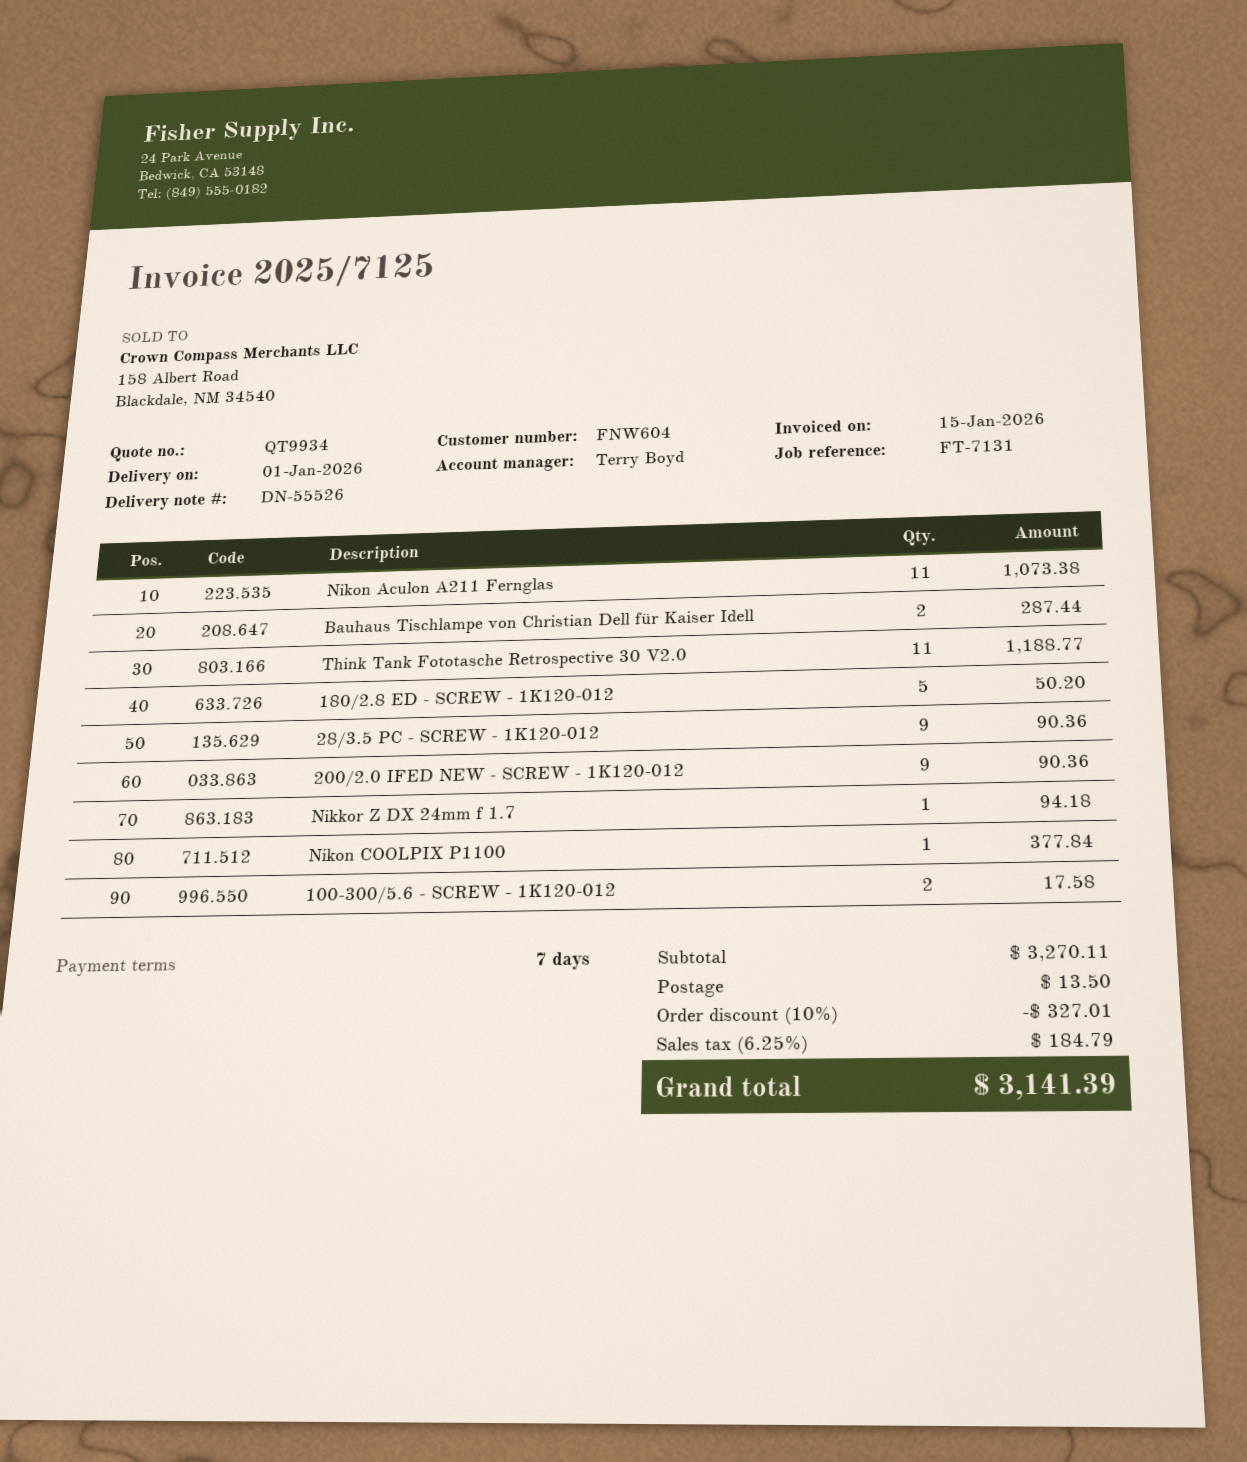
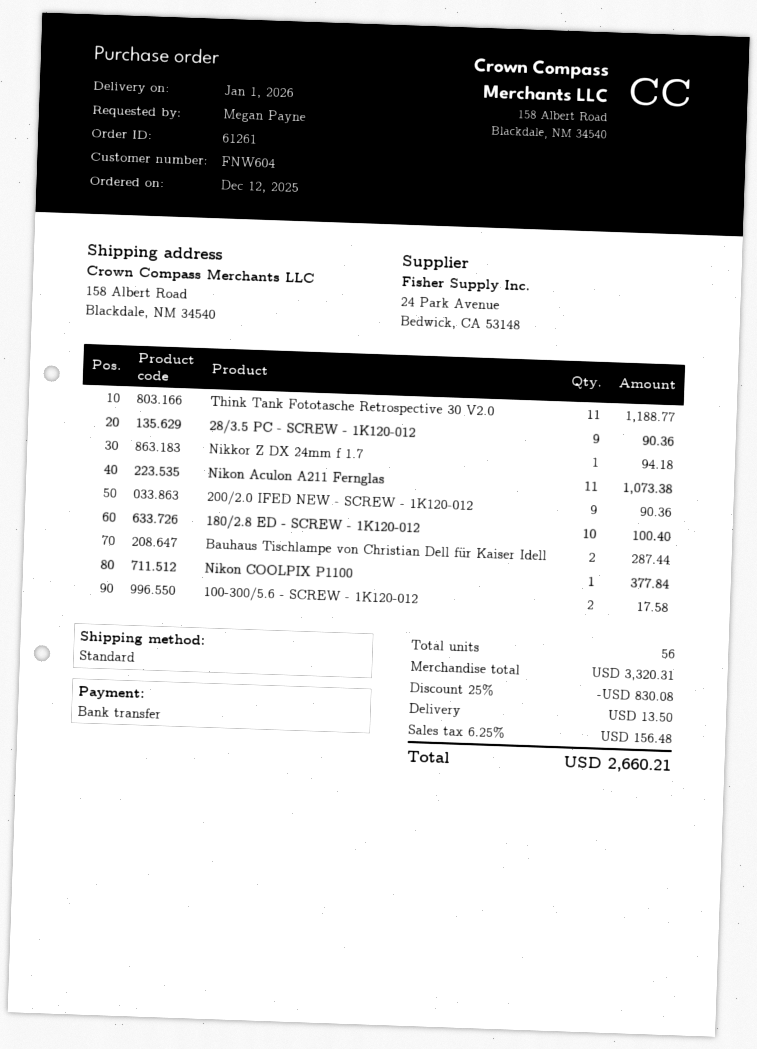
180/2.8 ED - SCREW - 1K120-012: 5 for 50.20 -> 10 for 100.40
subtotal: 3270.11 -> 3320.31
discount: 10% = 327.01 -> 25% = 830.08
tax: 6.25% = 184.79 -> 6.25% = 156.48
total: 3141.39 -> 2660.21

